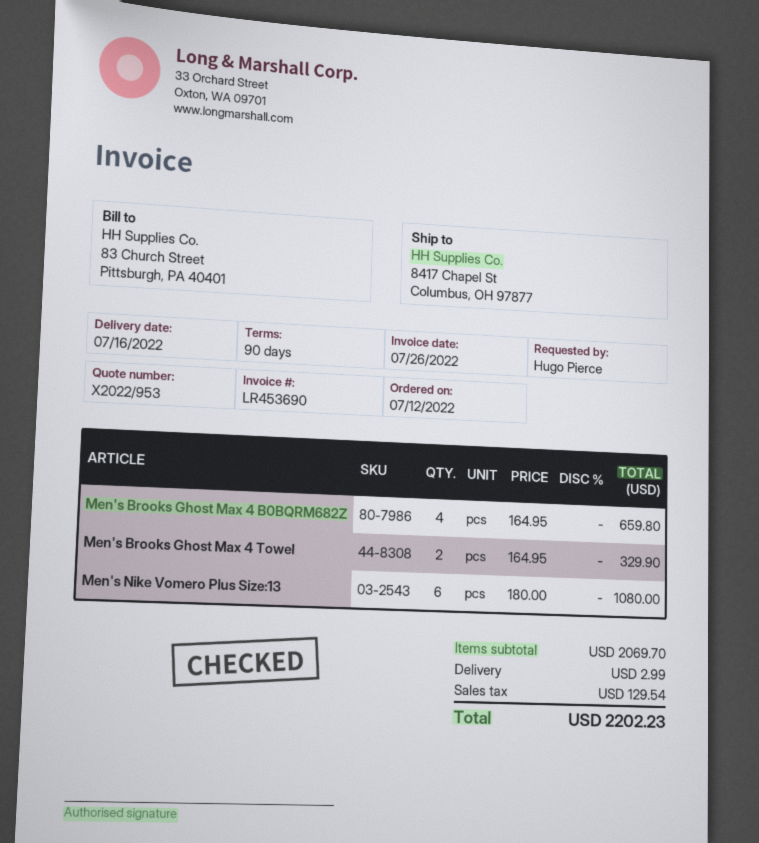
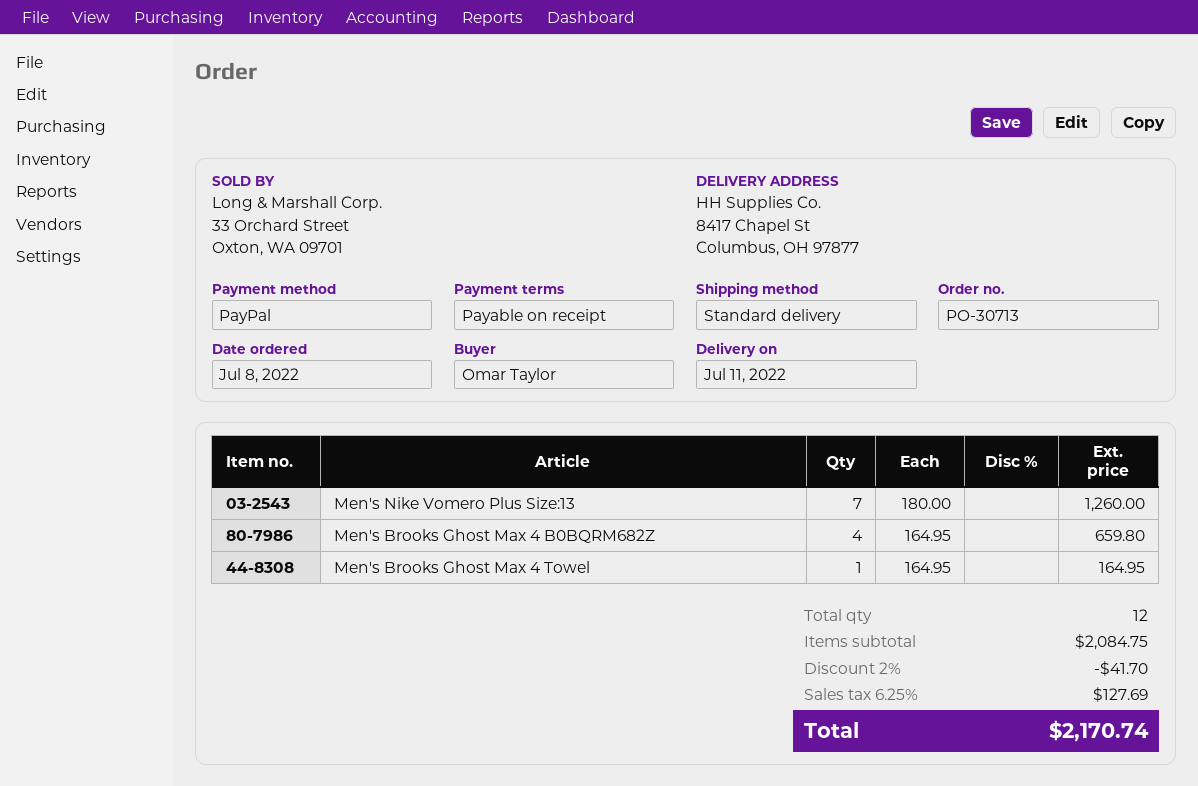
order date: 2022-07-12 -> 2022-07-08
delivery date: 2022-07-16 -> 2022-07-11
payment terms: 90 days -> on receipt
ordered by: Hugo Pierce -> Omar Taylor
Men's Brooks Ghost Max 4 Towel: 2 x 164.95 = 329.90 -> 1 x 164.95 = 164.95
Men's Nike Vomero Plus Size:13: 6 x 180.00 = 1080.00 -> 7 x 180.00 = 1260.00
subtotal: 2069.70 -> 2084.75
discount: none -> 2% = 41.70
shipping: 2.99 -> none
tax: 129.54 -> 127.69
total: 2202.23 -> 2170.74

